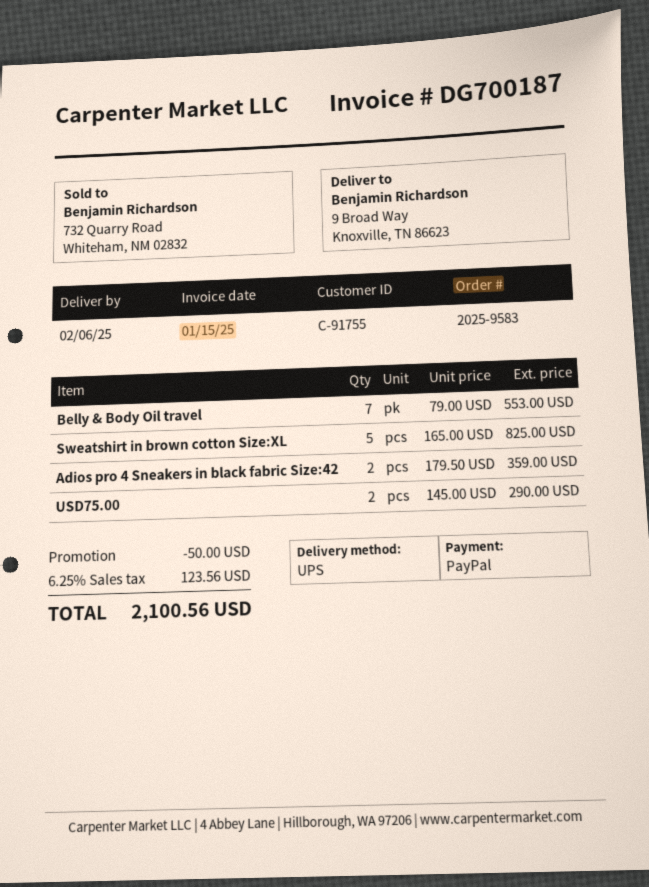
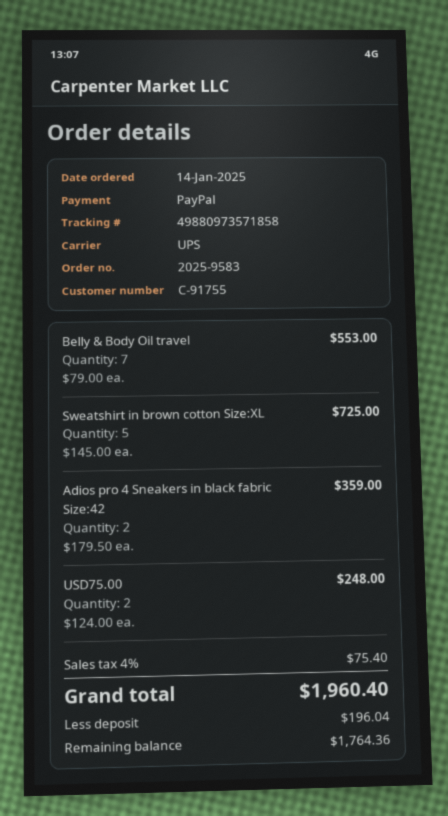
Sweatshirt in brown cotton Size:XL: 5 x 165.00 = 825.00 -> 5 x 145.00 = 725.00
USD75.00: 2 x 145.00 = 290.00 -> 2 x 124.00 = 248.00
discount: 50.00 -> none
tax: 6.25% = 123.56 -> 4% = 75.40
total: 2100.56 -> 1960.40

